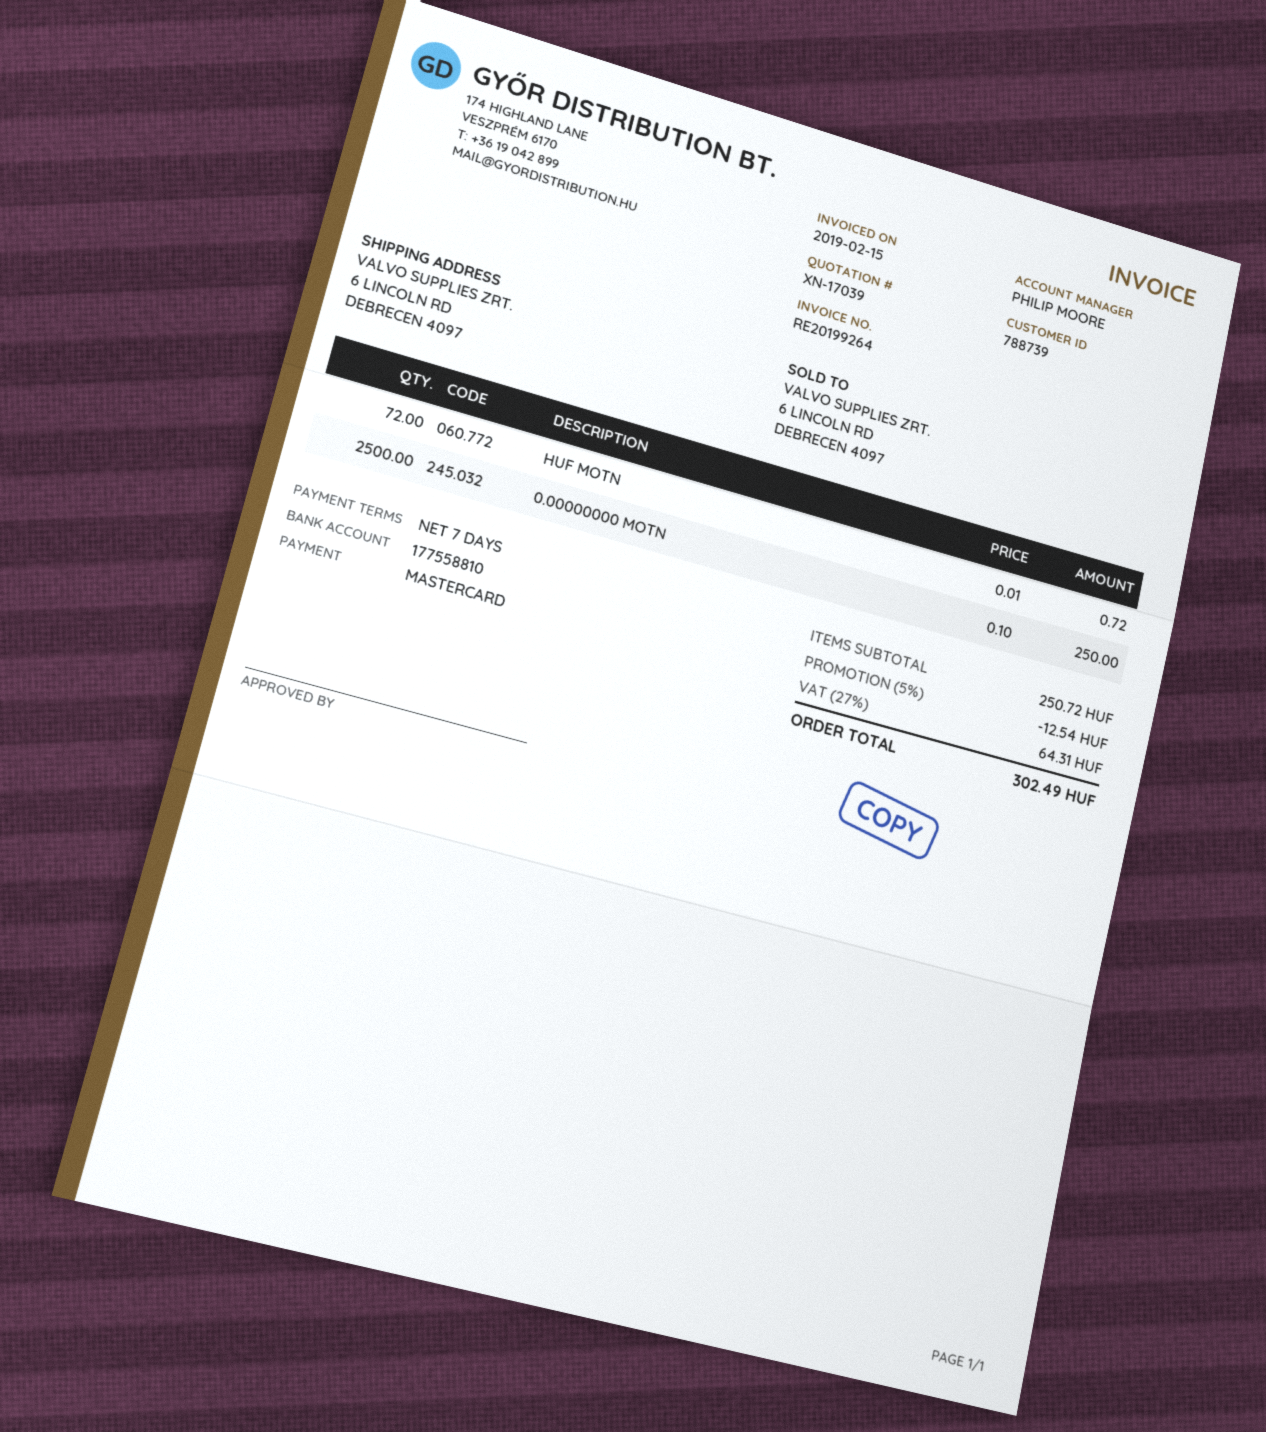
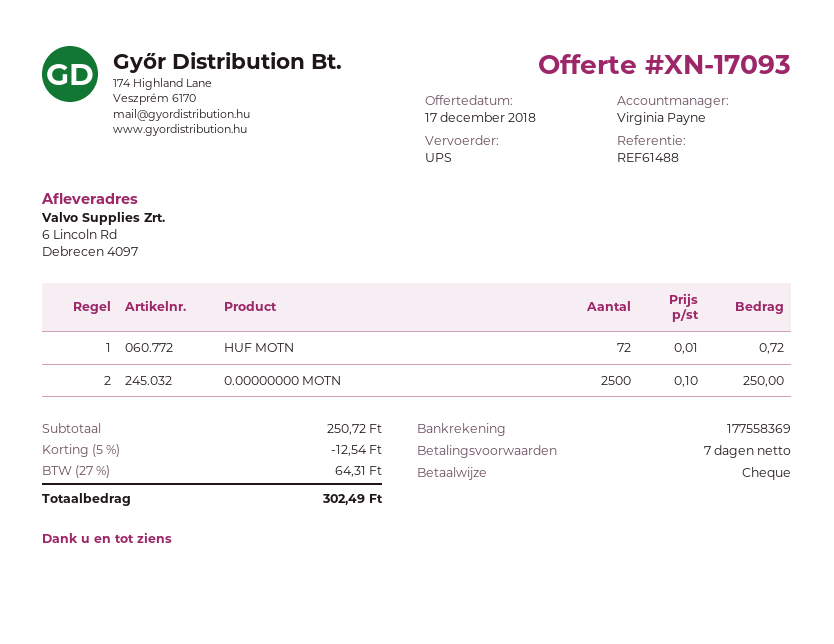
quote number: XN-17039 -> XN-17093
sales rep: PHILIP MOORE -> Virginia Payne
payment method: Mastercard -> cheque
bank account: 177558810 -> 177558369

